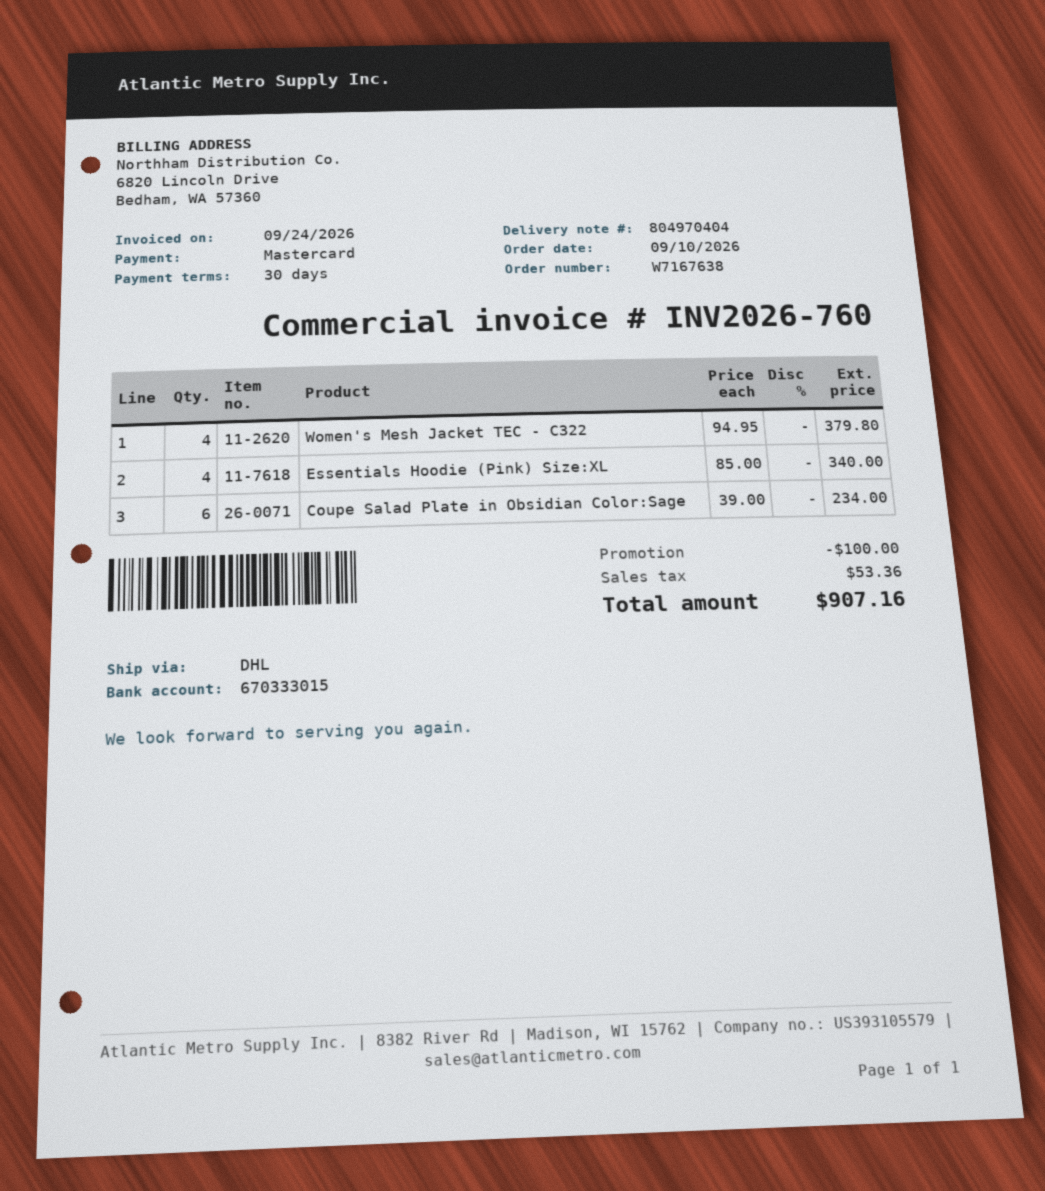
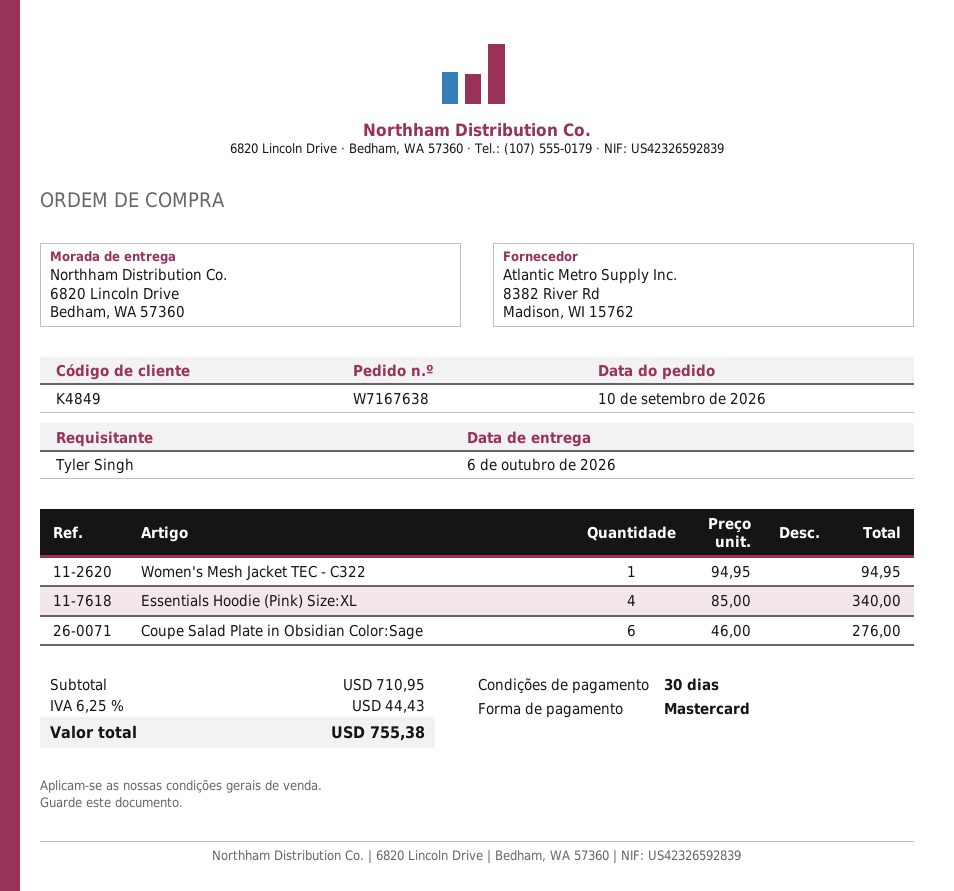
Women's Mesh Jacket TEC - C322: 4 x 94.95 = 379.80 -> 1 x 94.95 = 94.95
Coupe Salad Plate in Obsidian Color:Sage: 6 x 39.00 = 234.00 -> 6 x 46.00 = 276.00
discount: 100.00 -> none
tax: 53.36 -> 44.43
total: 907.16 -> 755.38

